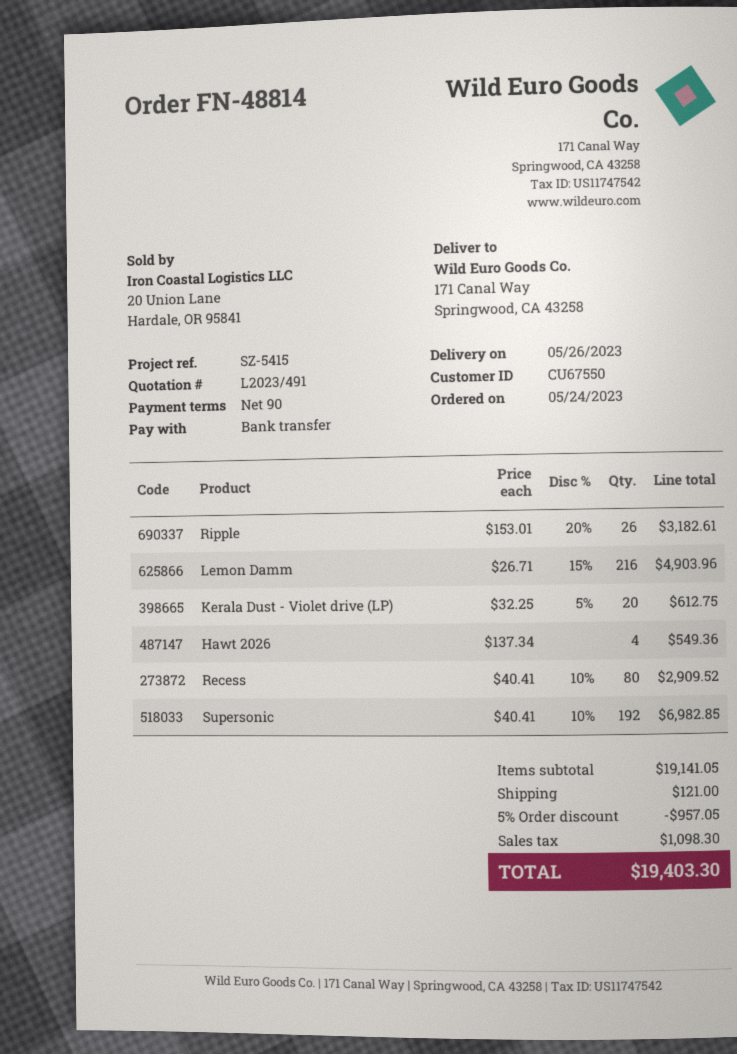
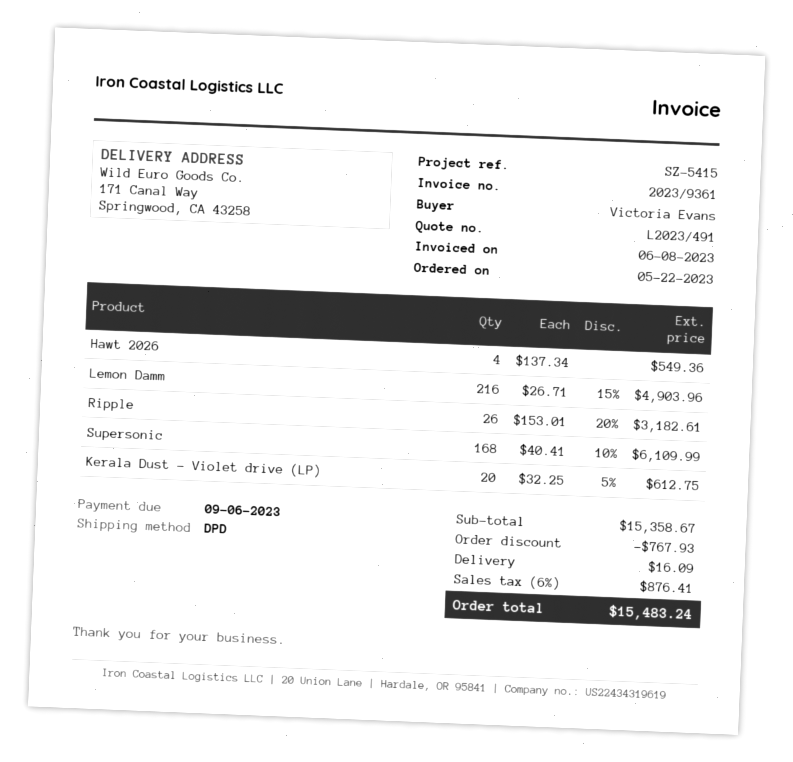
order date: 2023-05-24 -> 2023-05-22
Recess: 80 x 40.41 - 10% = 2909.52 -> none
Supersonic: 192 x 40.41 - 10% = 6982.85 -> 168 x 40.41 - 10% = 6109.99
subtotal: 19141.05 -> 15358.67
discount: 957.05 -> 767.93
shipping: 121.00 -> 16.09
tax: 1098.30 -> 876.41
total: 19403.30 -> 15483.24

